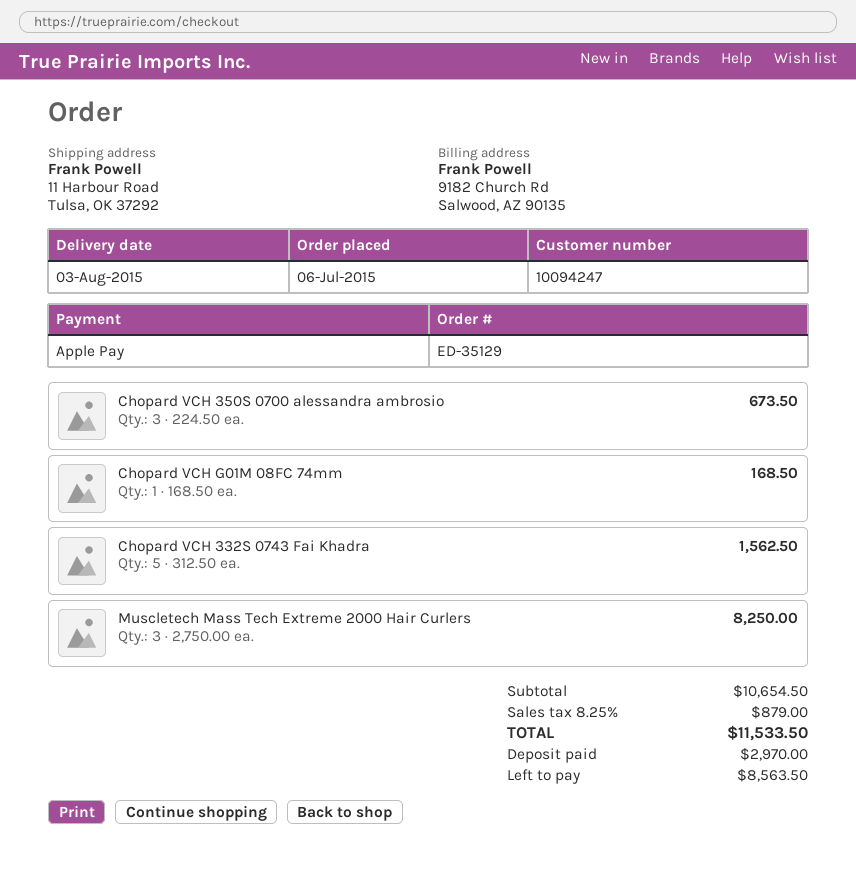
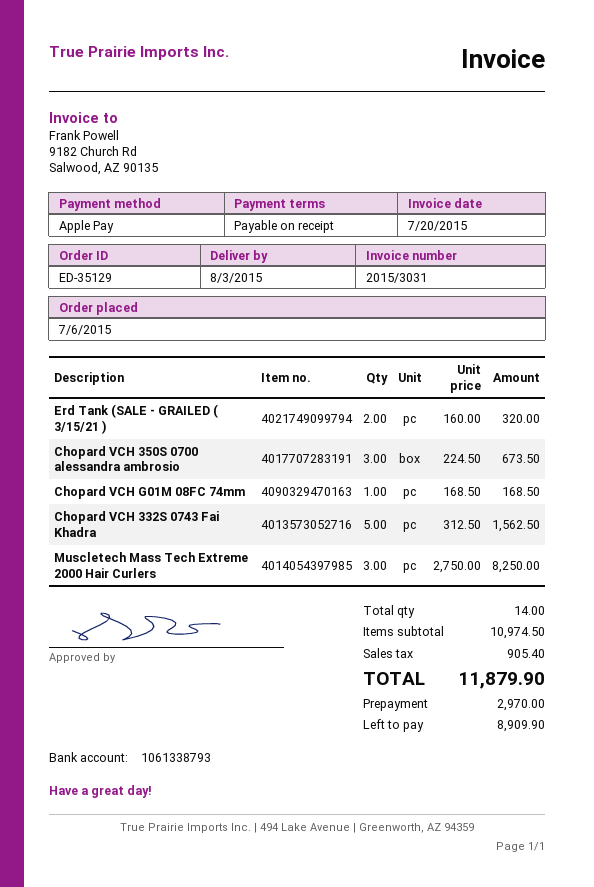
Erd Tank (SALE - GRAILED ( 3/15/21 ): none -> 2 x 160.00 = 320.00
subtotal: 10654.50 -> 10974.50
tax: 879.00 -> 905.40
total: 11533.50 -> 11879.90
balance: 8563.50 -> 8909.90

